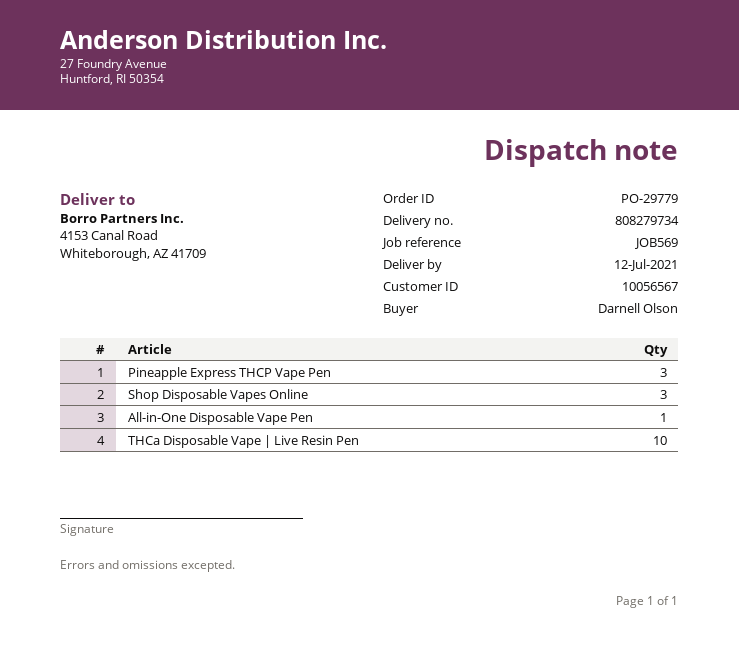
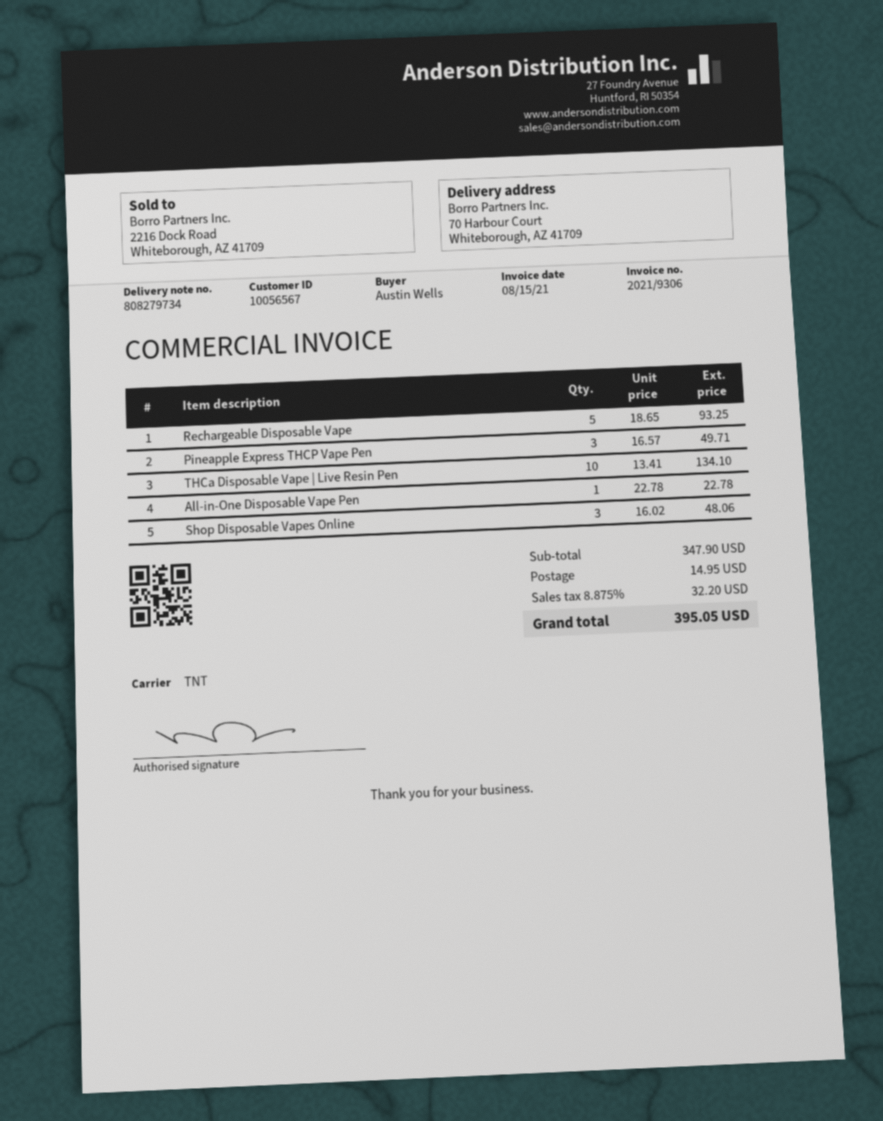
ordered by: Darnell Olson -> Austin Wells
ship to: 4153 Canal Road, Whiteborough, AZ 41709 -> 70 Harbour Court, Whiteborough, AZ 41709
Rechargeable Disposable Vape: none -> 5

